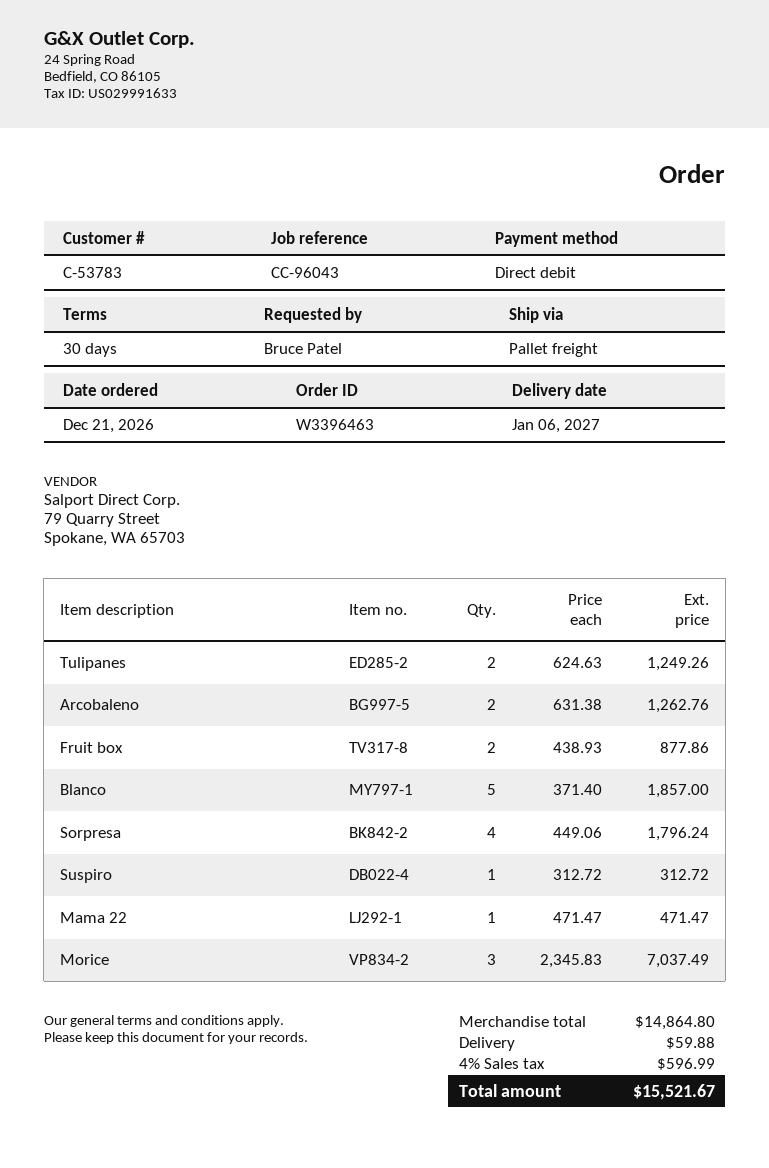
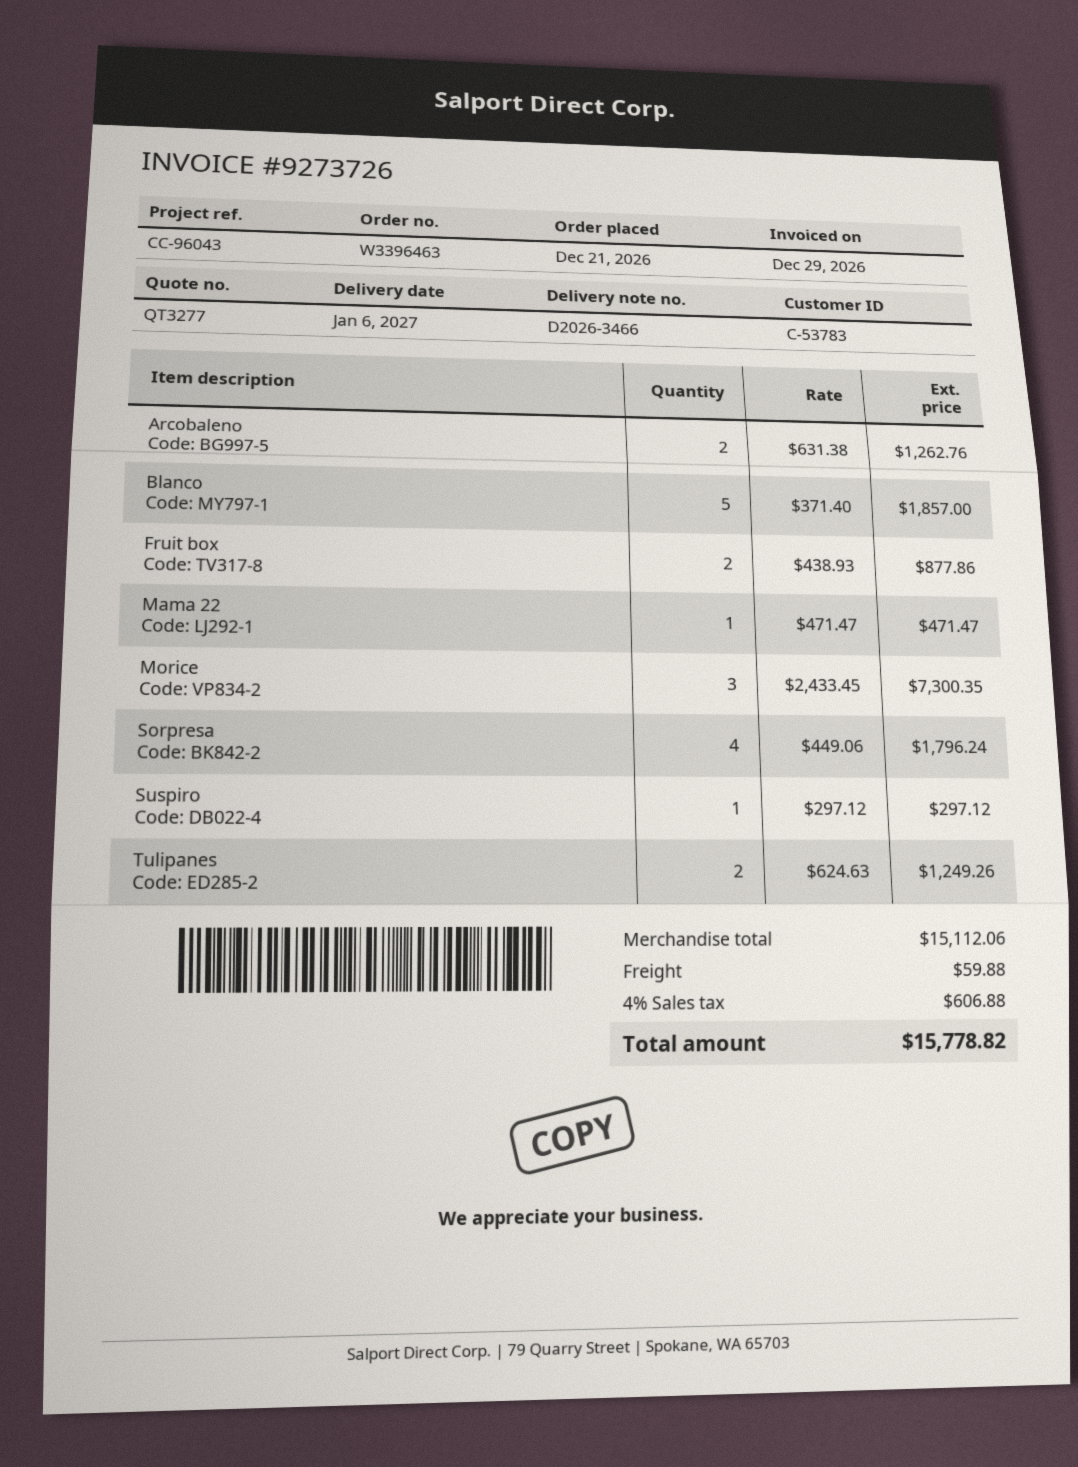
Suspiro: 1 x 312.72 = 312.72 -> 1 x 297.12 = 297.12
Morice: 3 x 2345.83 = 7037.49 -> 3 x 2433.45 = 7300.35
subtotal: 14864.80 -> 15112.06
tax: 4% = 596.99 -> 4% = 606.88
total: 15521.67 -> 15778.82

